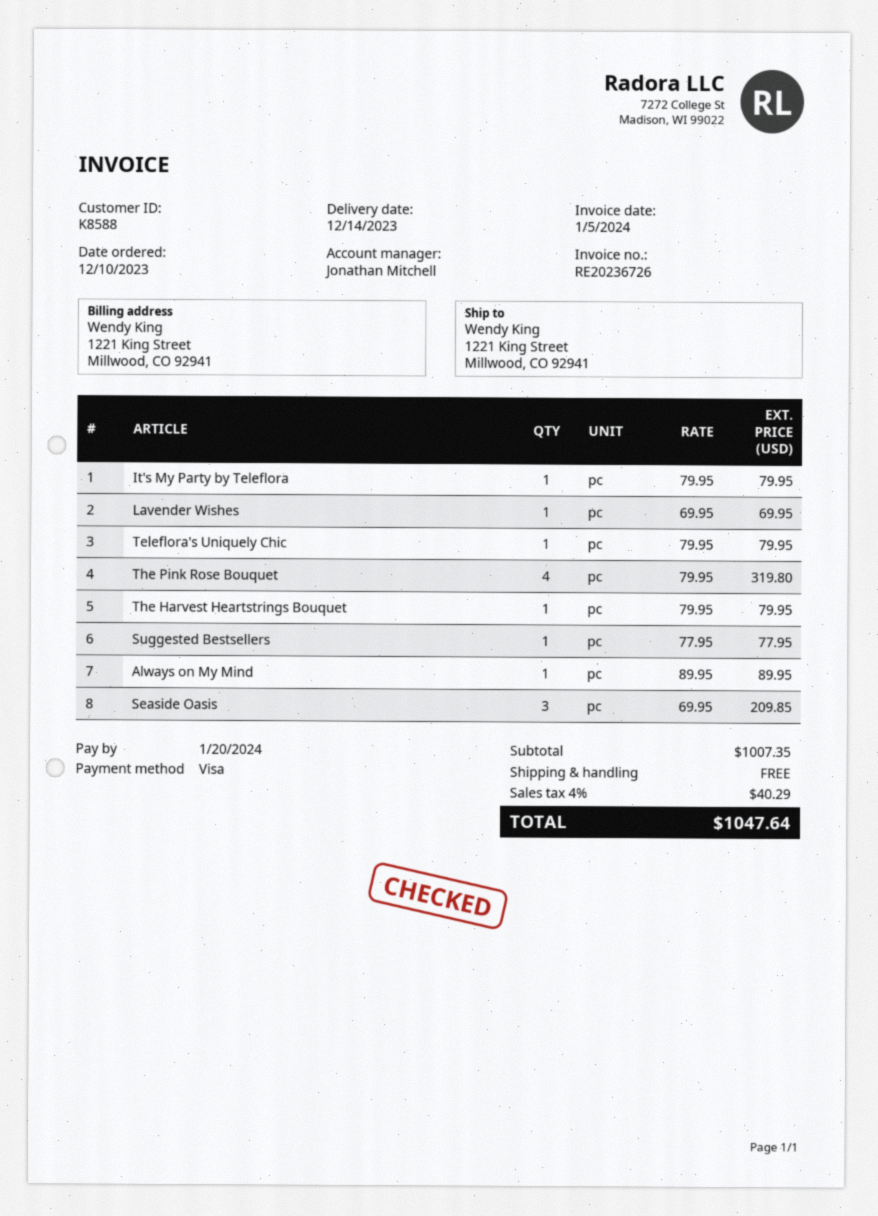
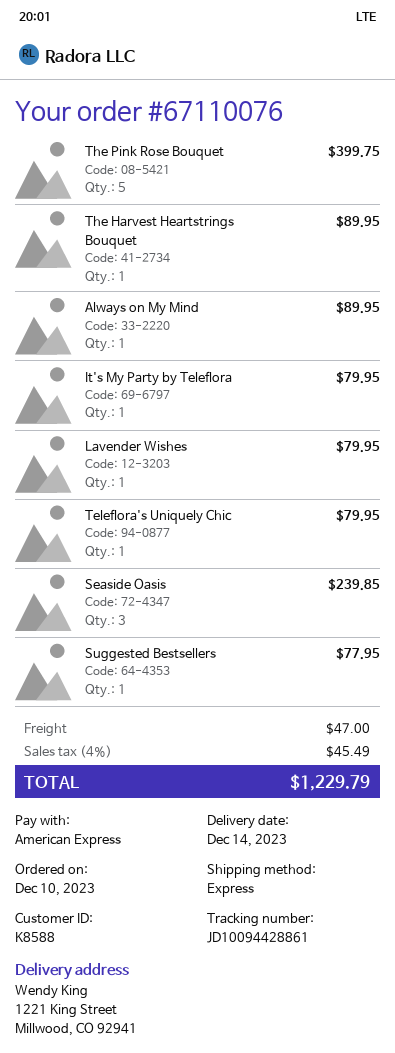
payment method: Visa -> American Express
Lavender Wishes: 1 for 69.95 -> 1 for 79.95
The Pink Rose Bouquet: 4 for 319.80 -> 5 for 399.75
The Harvest Heartstrings Bouquet: 1 for 79.95 -> 1 for 89.95
Seaside Oasis: 3 for 209.85 -> 3 for 239.85
shipping: 0.00 -> 47.00
tax: 4% = 40.29 -> 4% = 45.49
total: 1047.64 -> 1229.79

